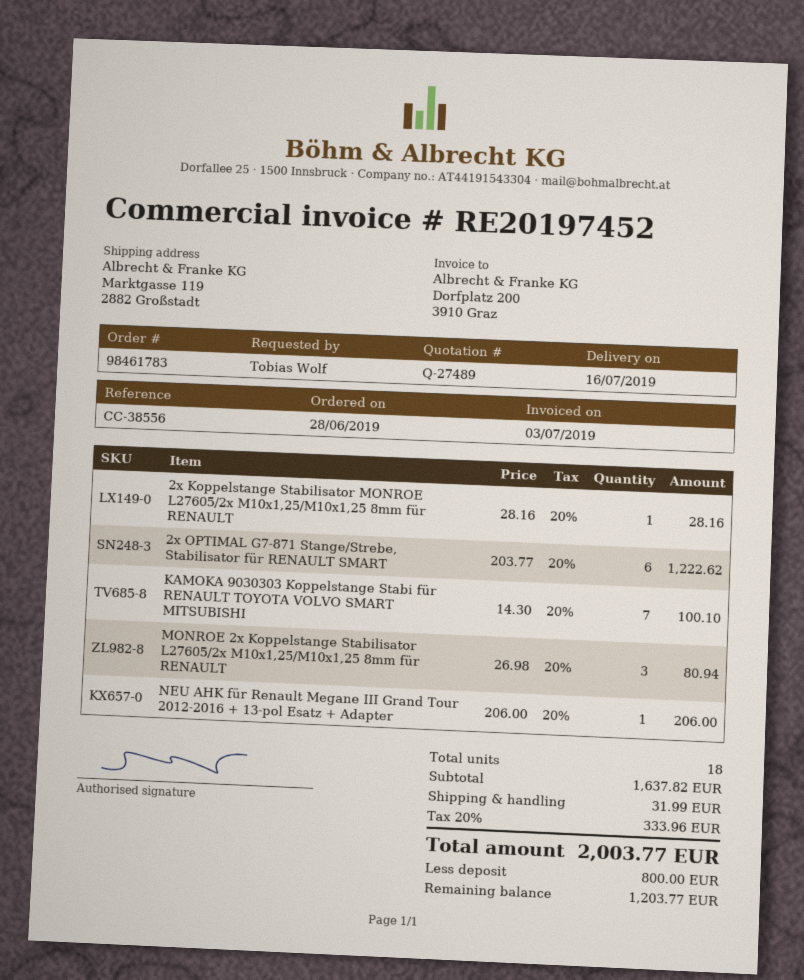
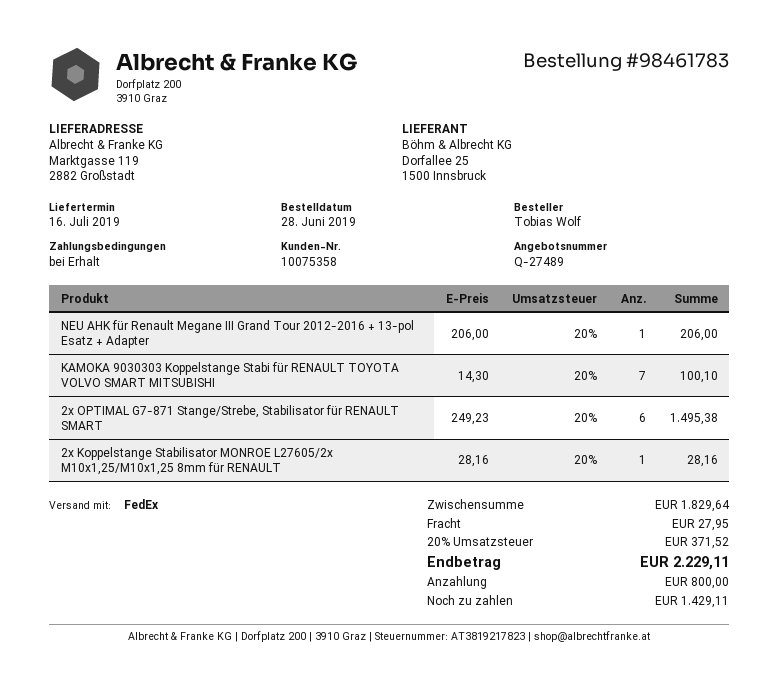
2x OPTIMAL G7-871 Stange/Strebe, Stabilisator für RENAULT SMART: 6 x 203.77 = 1222.62 -> 6 x 249.23 = 1495.38
MONROE 2x Koppelstange Stabilisator L27605/2x M10x1,25/M10x1,25 8mm für RENAULT: 3 x 26.98 = 80.94 -> none
subtotal: 1637.82 -> 1829.64
shipping: 31.99 -> 27.95
tax: 20% = 333.96 -> 20% = 371.52
total: 2003.77 -> 2229.11
balance: 1203.77 -> 1429.11

